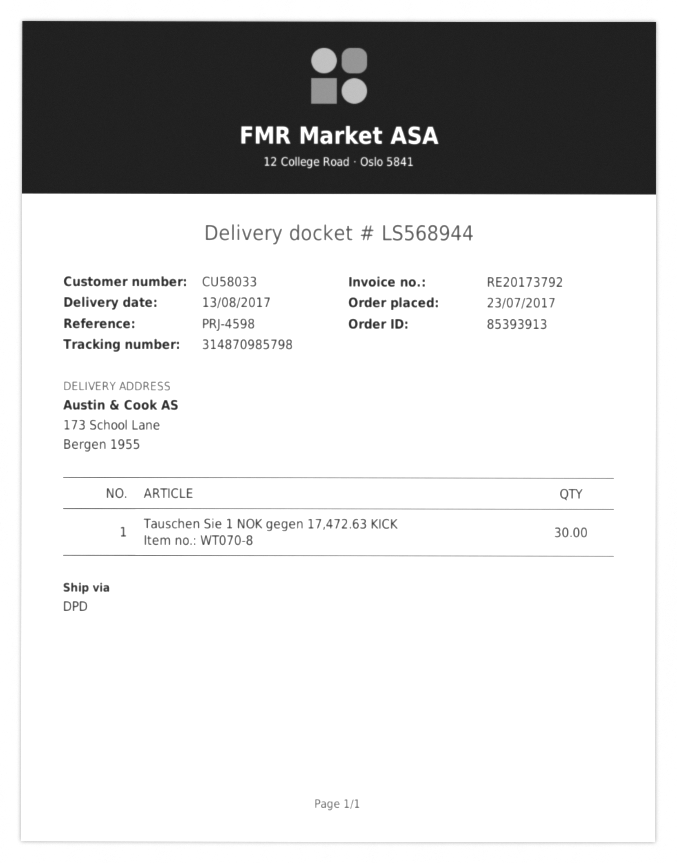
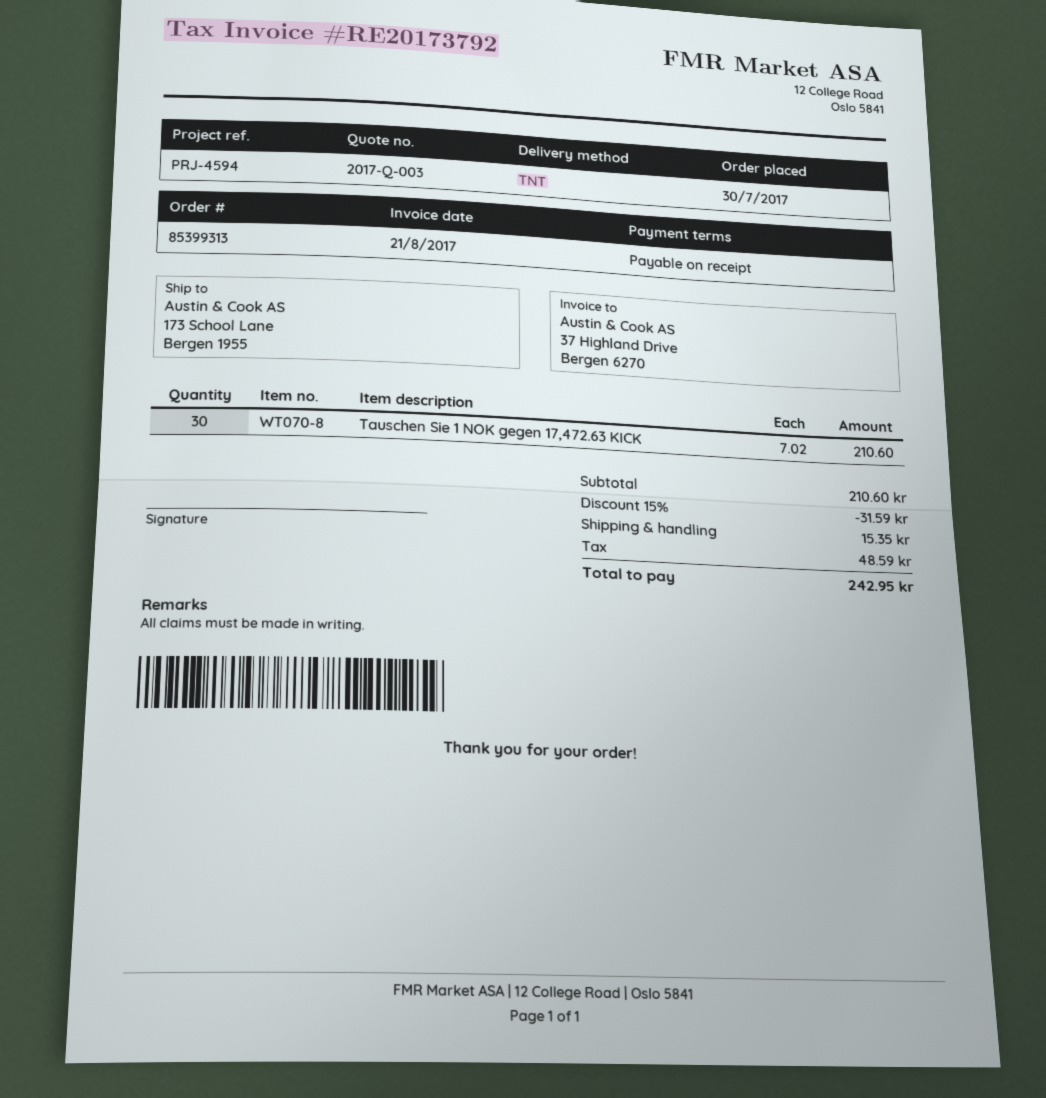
order number: 85393913 -> 85399313
order date: 2017-07-23 -> 2017-07-30
reference: PRJ-4598 -> PRJ-4594
shipping method: DPD -> TNT

